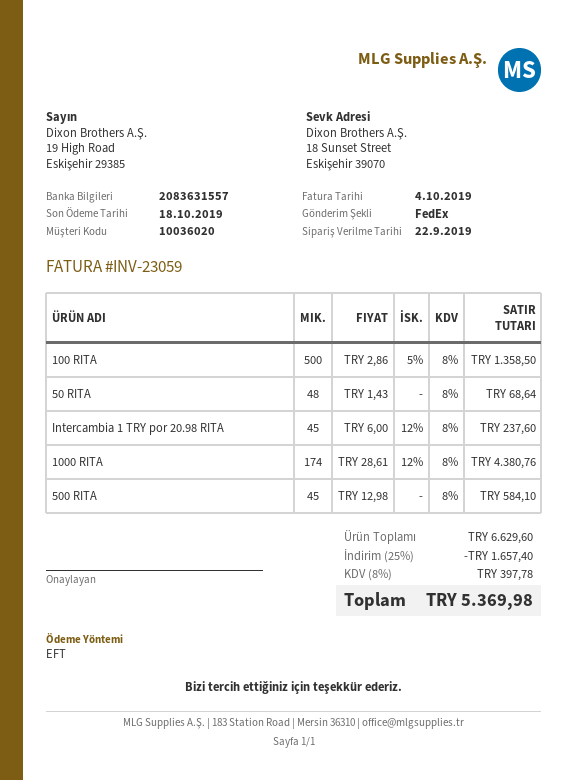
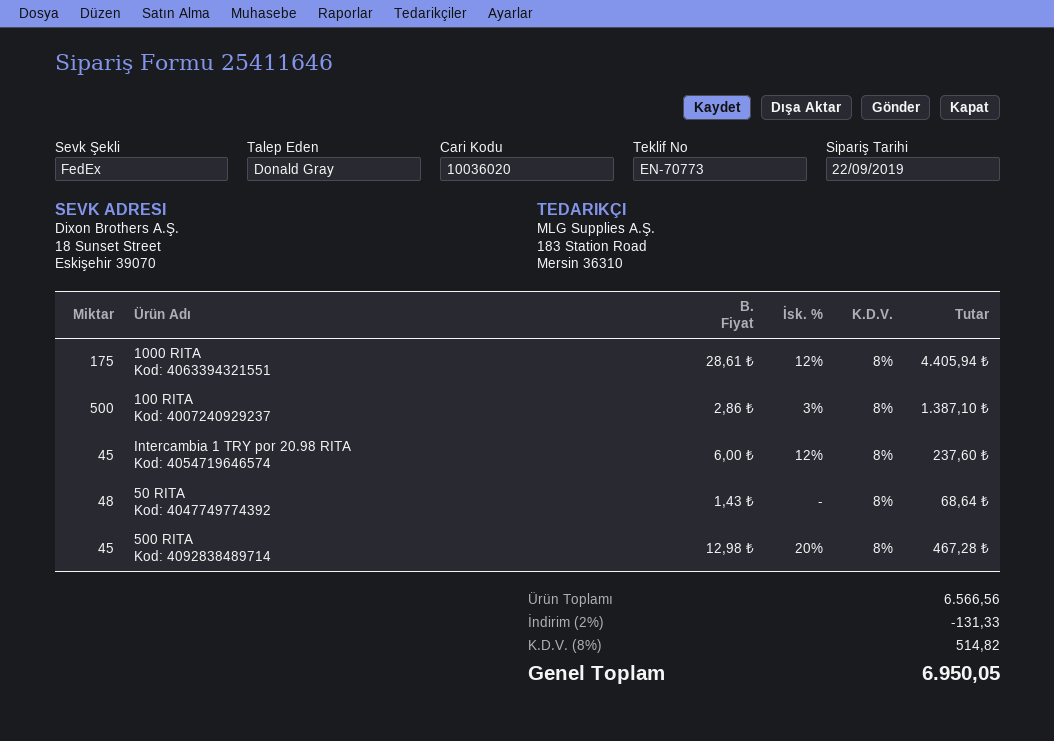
100 RITA: 500 x 2.86 - 5% = 1358.50 -> 500 x 2.86 - 3% = 1387.10
1000 RITA: 174 x 28.61 - 12% = 4380.76 -> 175 x 28.61 - 12% = 4405.94
500 RITA: 45 x 12.98 = 584.10 -> 45 x 12.98 - 20% = 467.28
subtotal: 6629.60 -> 6566.56
discount: 25% = 1657.40 -> 2% = 131.33
tax: 8% = 397.78 -> 8% = 514.82
total: 5369.98 -> 6950.05

